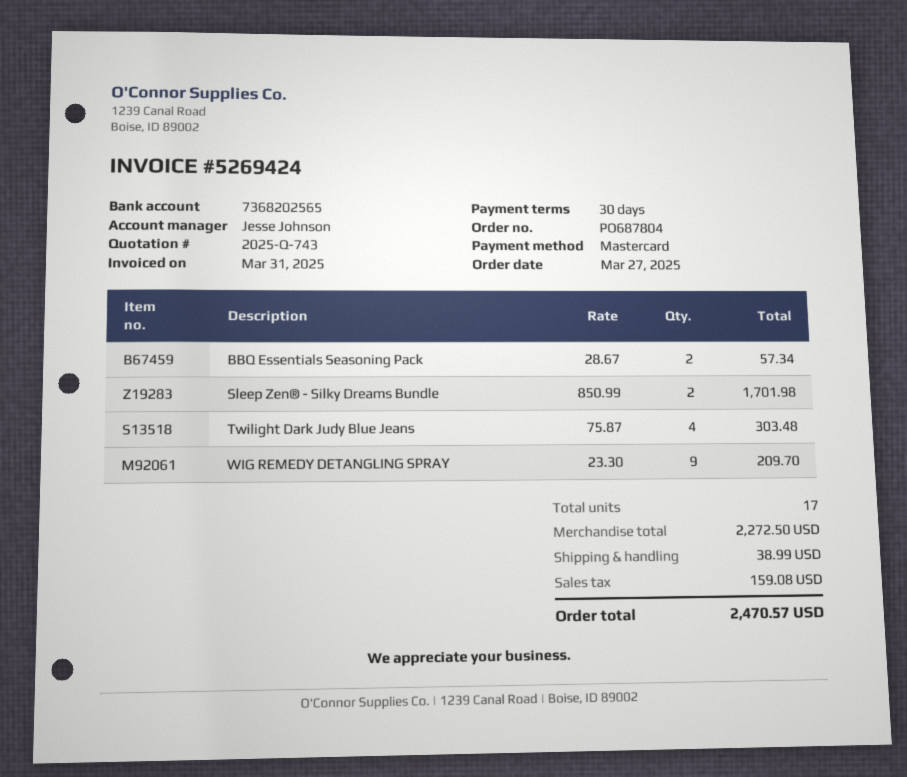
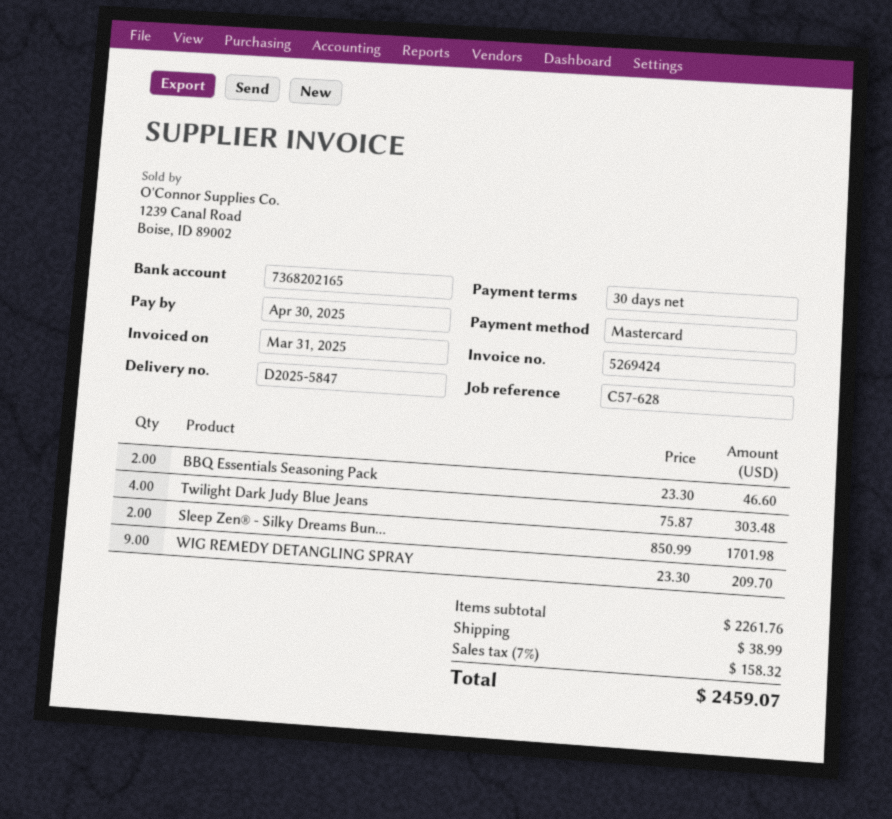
bank account: 7368202565 -> 7368202165
BBQ Essentials Seasoning Pack: 2 x 28.67 = 57.34 -> 2 x 23.30 = 46.60
subtotal: 2272.50 -> 2261.76
tax: 159.08 -> 158.32
total: 2470.57 -> 2459.07

